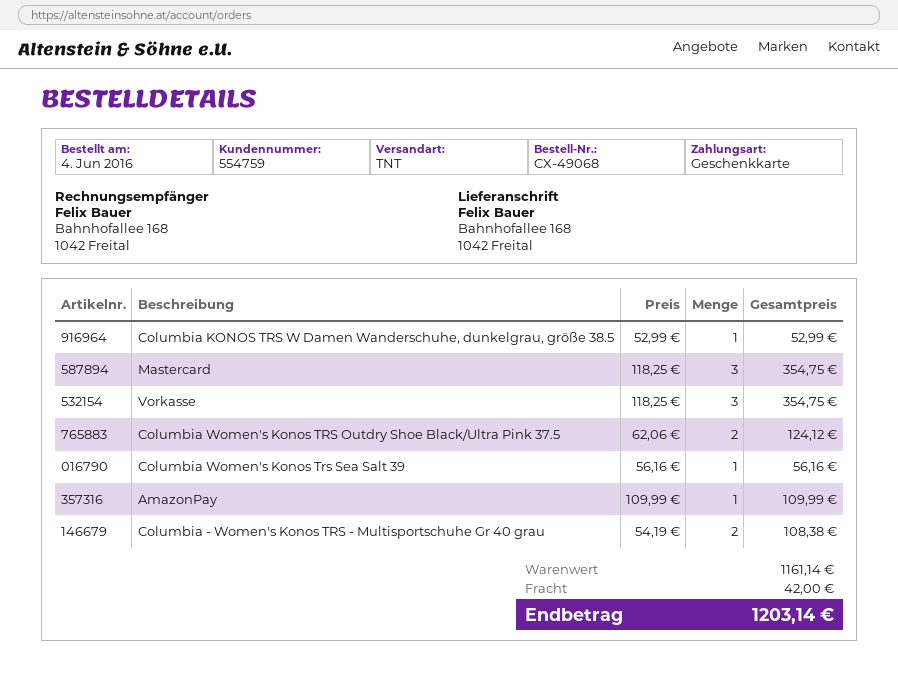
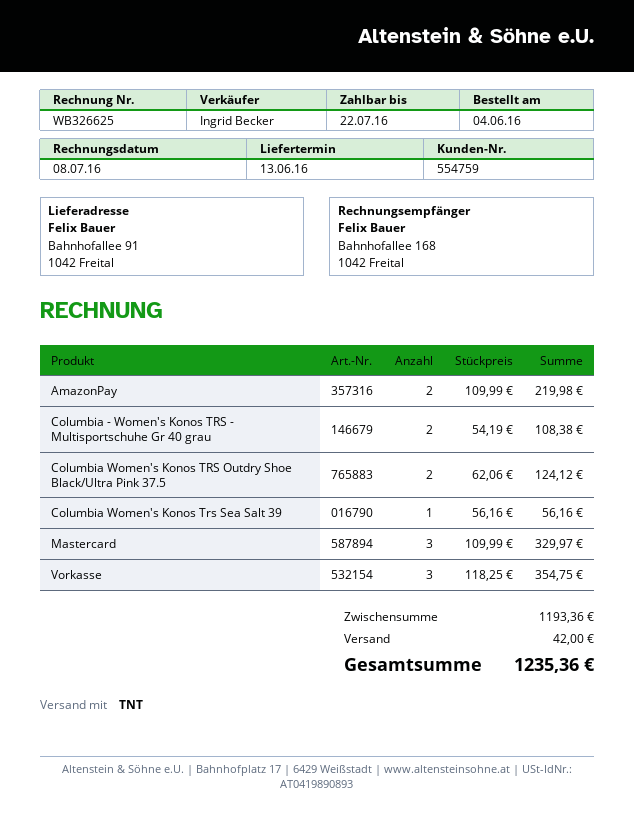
ship to: Bahnhofallee 168, 1042 Freital -> Bahnhofallee 91, 1042 Freital
Columbia KONOS TRS W Damen Wanderschuhe, dunkelgrau, größe 38.5: 1 x 52.99 = 52.99 -> none
Mastercard: 3 x 118.25 = 354.75 -> 3 x 109.99 = 329.97
AmazonPay: 1 x 109.99 = 109.99 -> 2 x 109.99 = 219.98
subtotal: 1161.14 -> 1193.36
total: 1203.14 -> 1235.36

